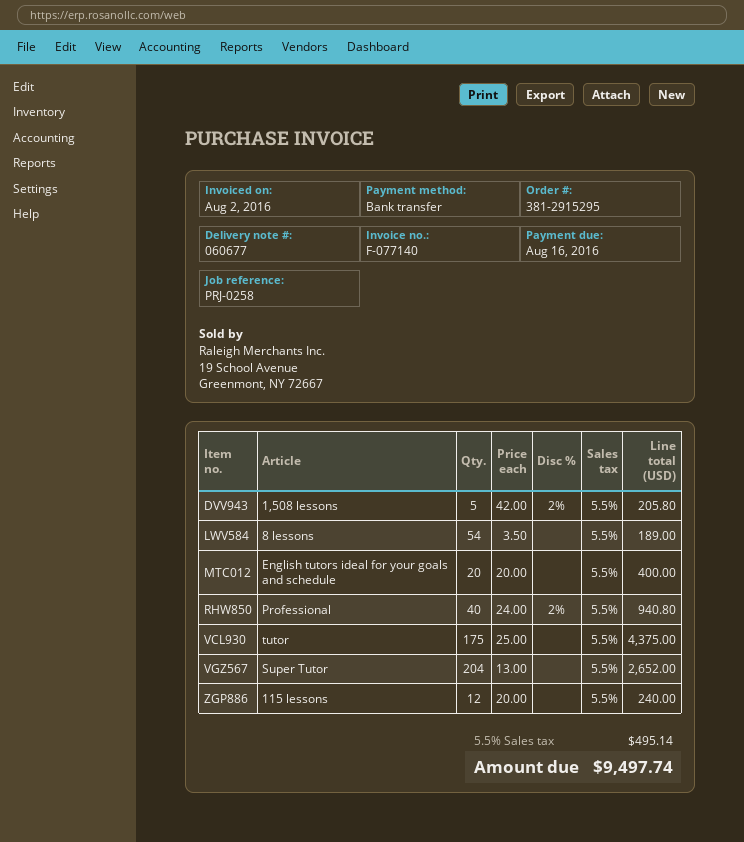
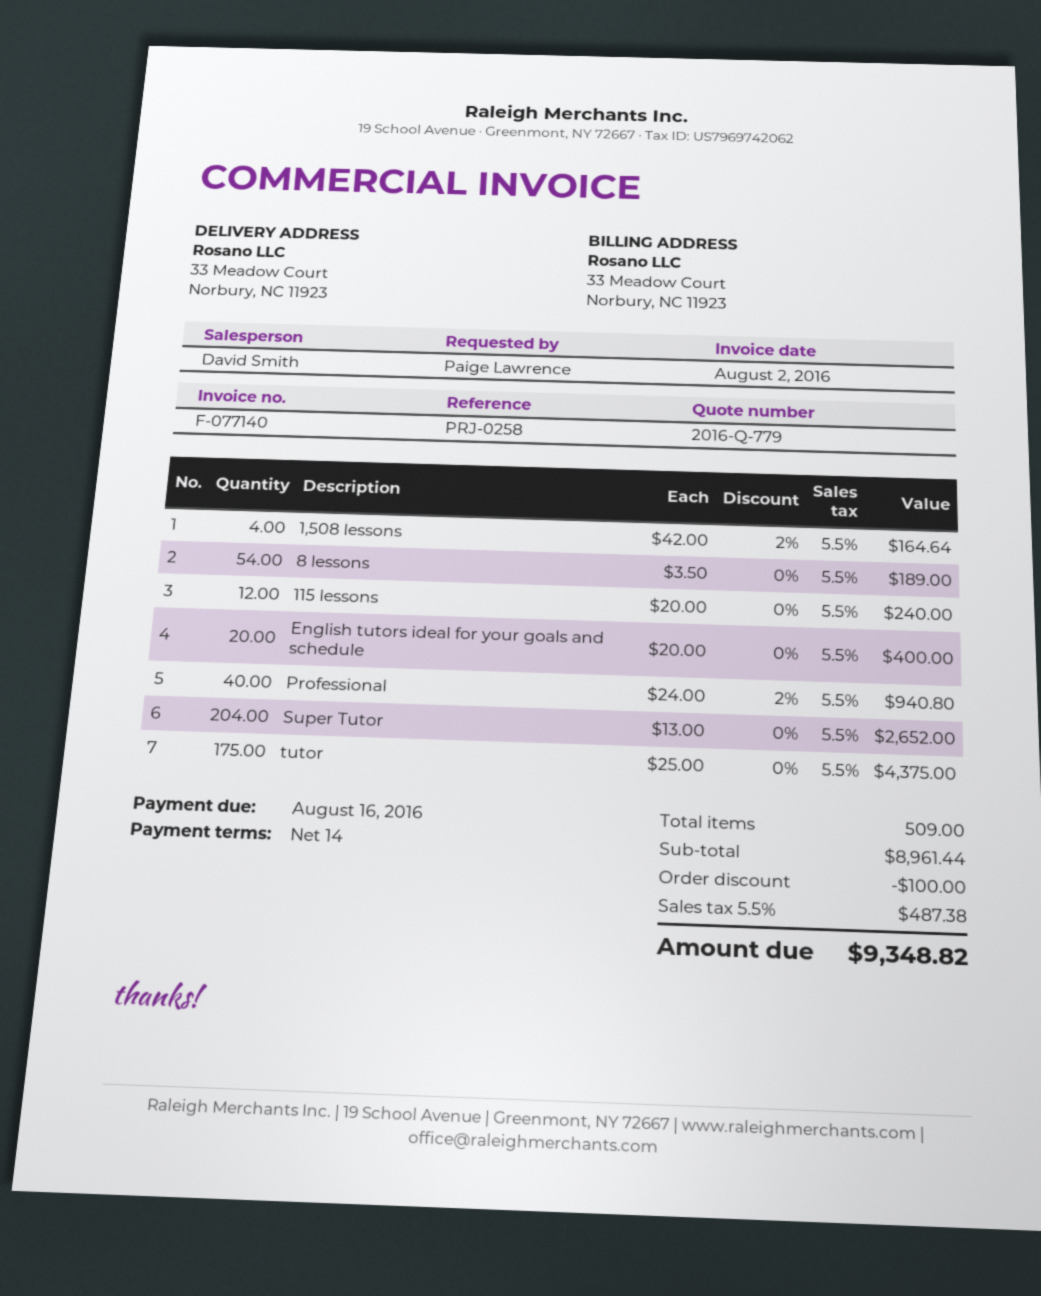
1,508 lessons: 5 x 42.00 - 2% = 205.80 -> 4 x 42.00 - 2% = 164.64
discount: none -> 100.00
tax: 5.5% = 495.14 -> 5.5% = 487.38
total: 9497.74 -> 9348.82

